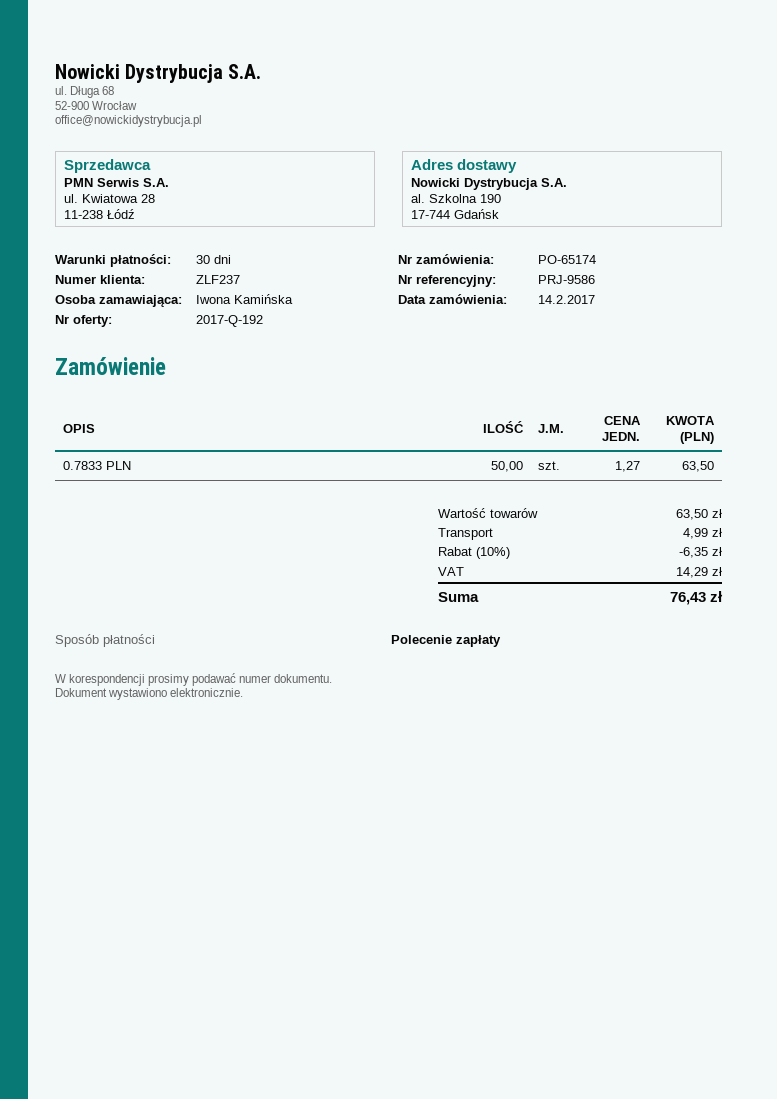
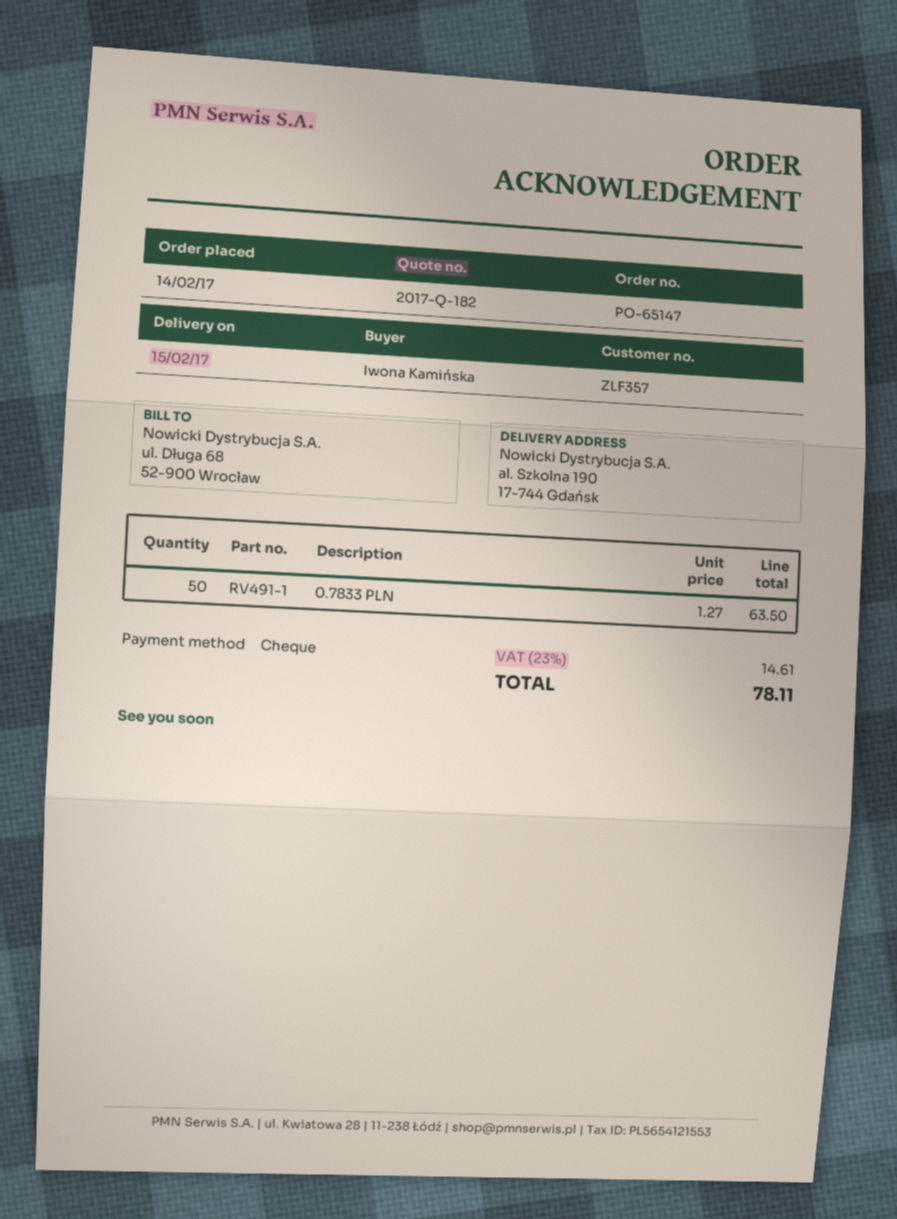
quote number: 2017-Q-192 -> 2017-Q-182
order number: PO-65174 -> PO-65147
customer number: ZLF237 -> ZLF357
payment method: direct debit -> cheque
discount: 10% = 6.35 -> none
shipping: 4.99 -> none
tax: 14.29 -> 14.61
total: 76.43 -> 78.11

